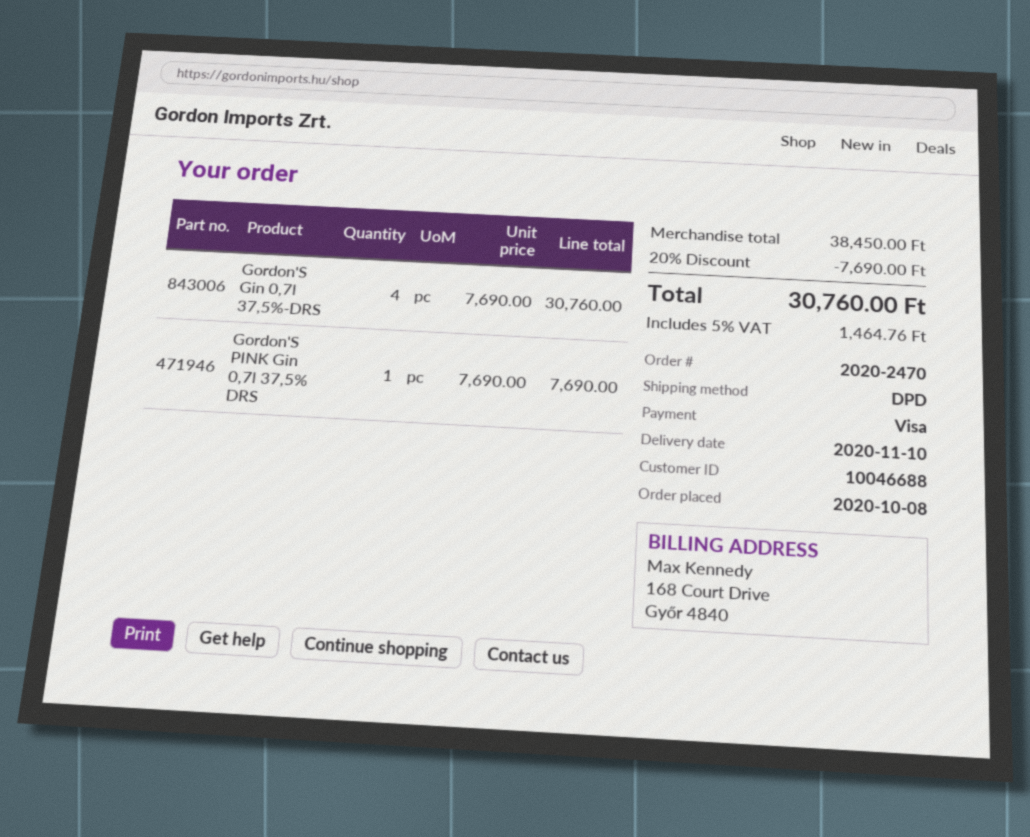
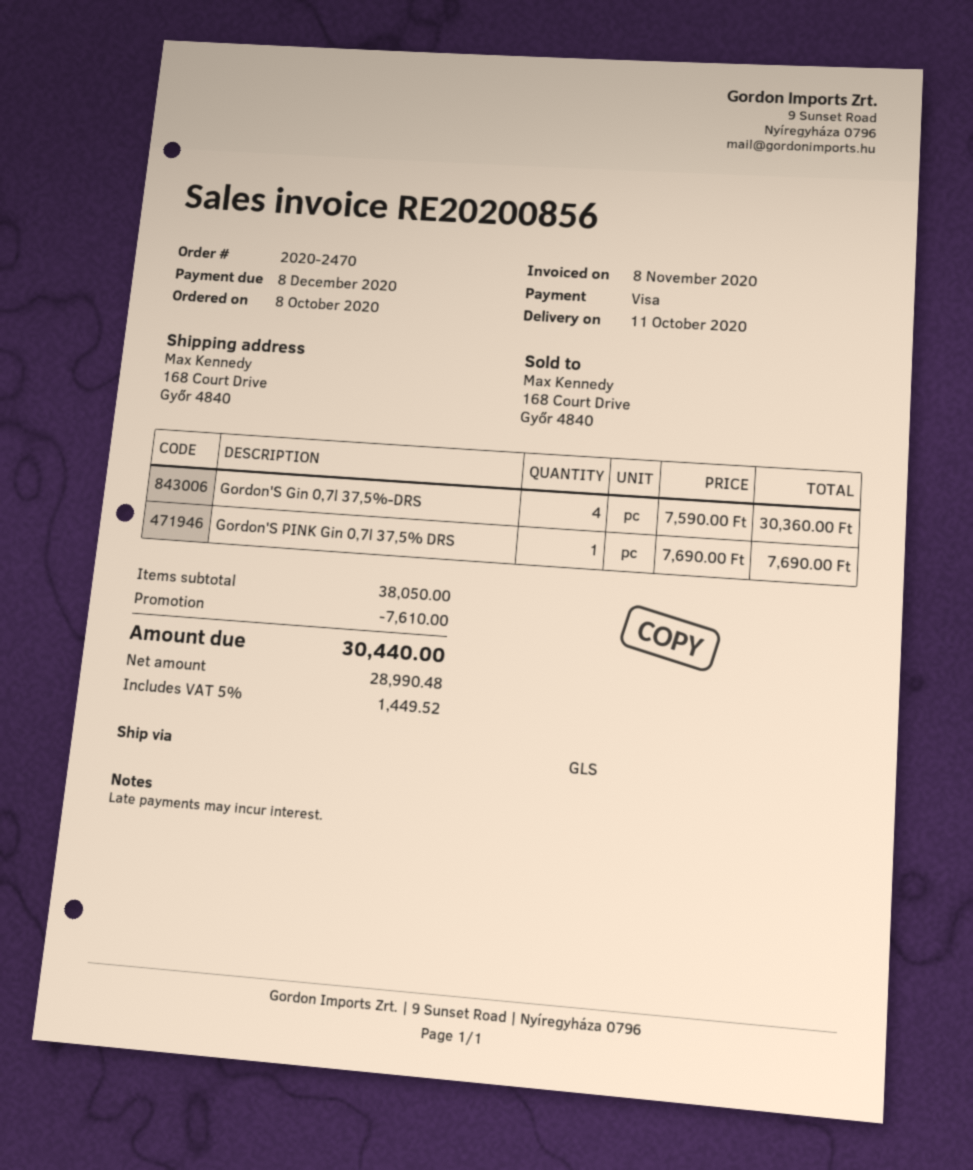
delivery date: 2020-11-10 -> 2020-10-11
shipping method: DPD -> GLS
Gordon'S Gin 0,7l 37,5%-DRS: 4 x 7690.00 = 30760.00 -> 4 x 7590.00 = 30360.00
subtotal: 38450.00 -> 38050.00
discount: 7690.00 -> 7610.00
tax: 5% = 1464.76 -> 5% = 1449.52
total: 30760.00 -> 30440.00

